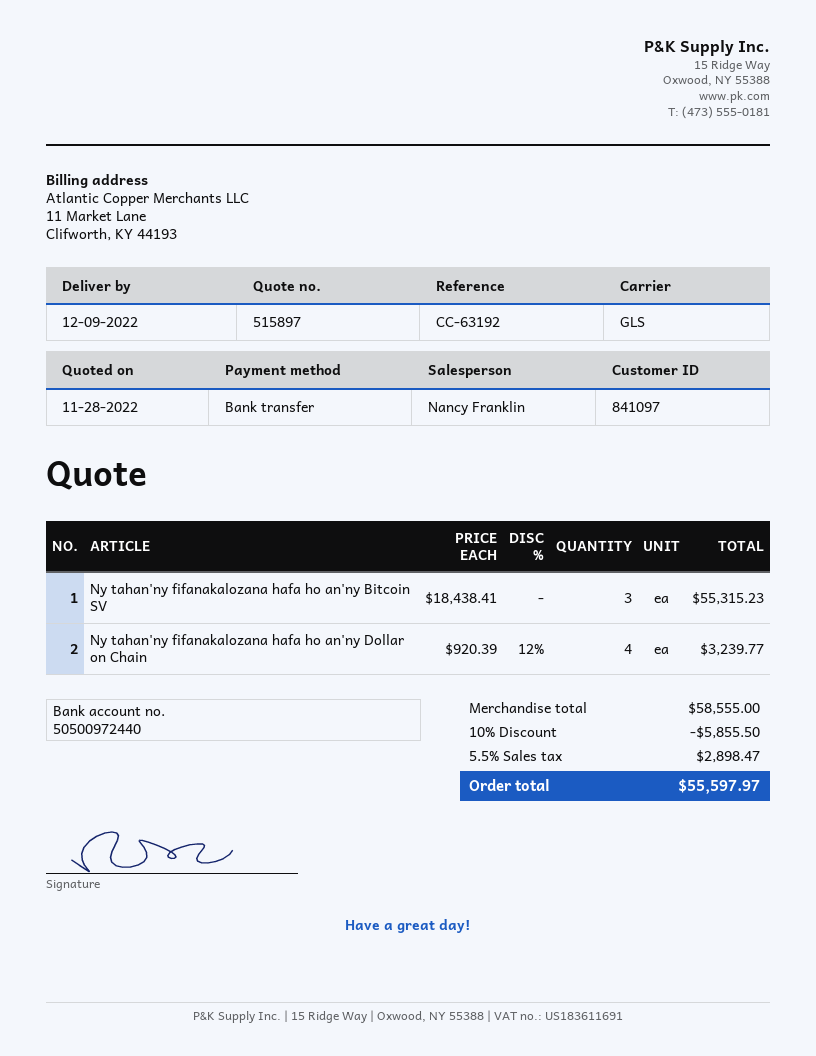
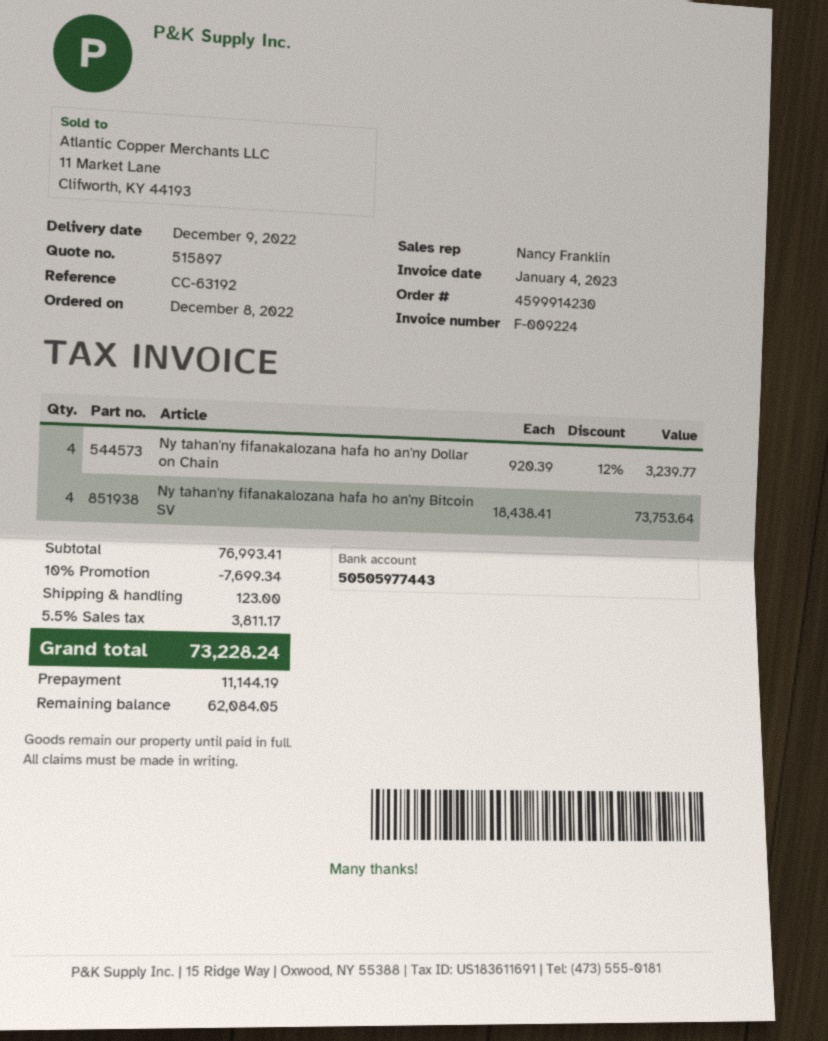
bank account: 50500972440 -> 50505977443
Ny tahan'ny fifanakalozana hafa ho an'ny Bitcoin SV: 3 x 18438.41 = 55315.23 -> 4 x 18438.41 = 73753.64
subtotal: 58555.00 -> 76993.41
discount: 10% = 5855.50 -> 10% = 7699.34
shipping: none -> 123.00
tax: 5.5% = 2898.47 -> 5.5% = 3811.17
total: 55597.97 -> 73228.24

